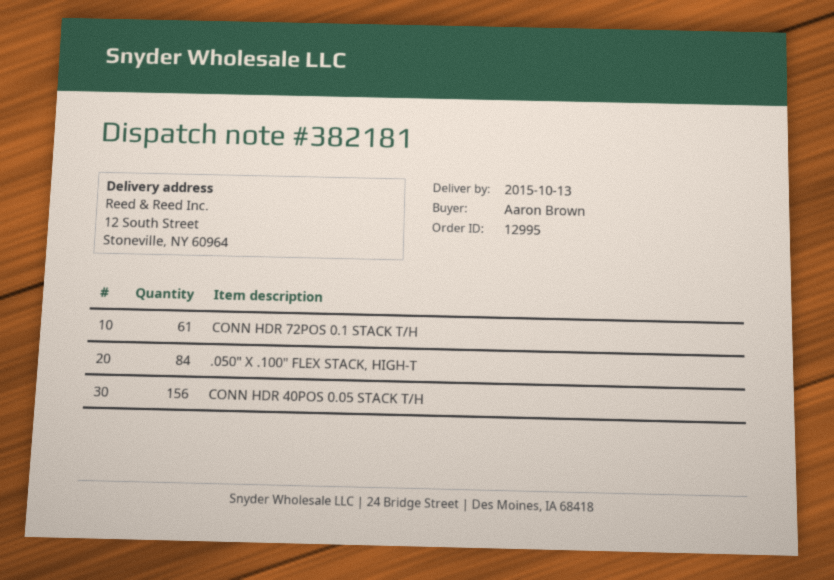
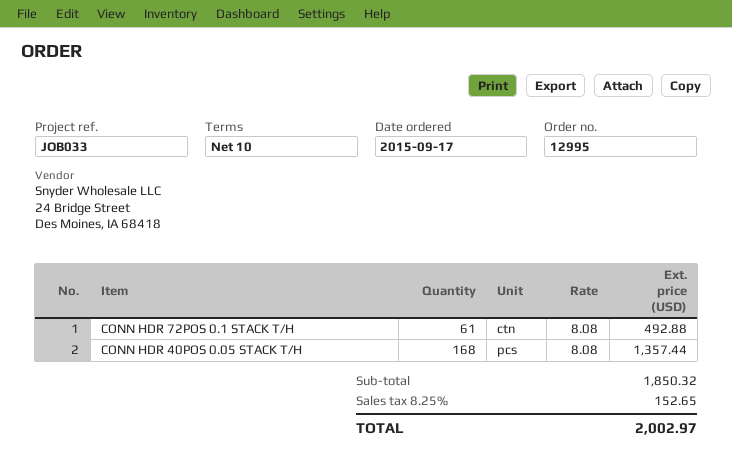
.050" X .100" FLEX STACK, HIGH-T: 84 -> none
CONN HDR 40POS 0.05 STACK T/H: 156 -> 168

